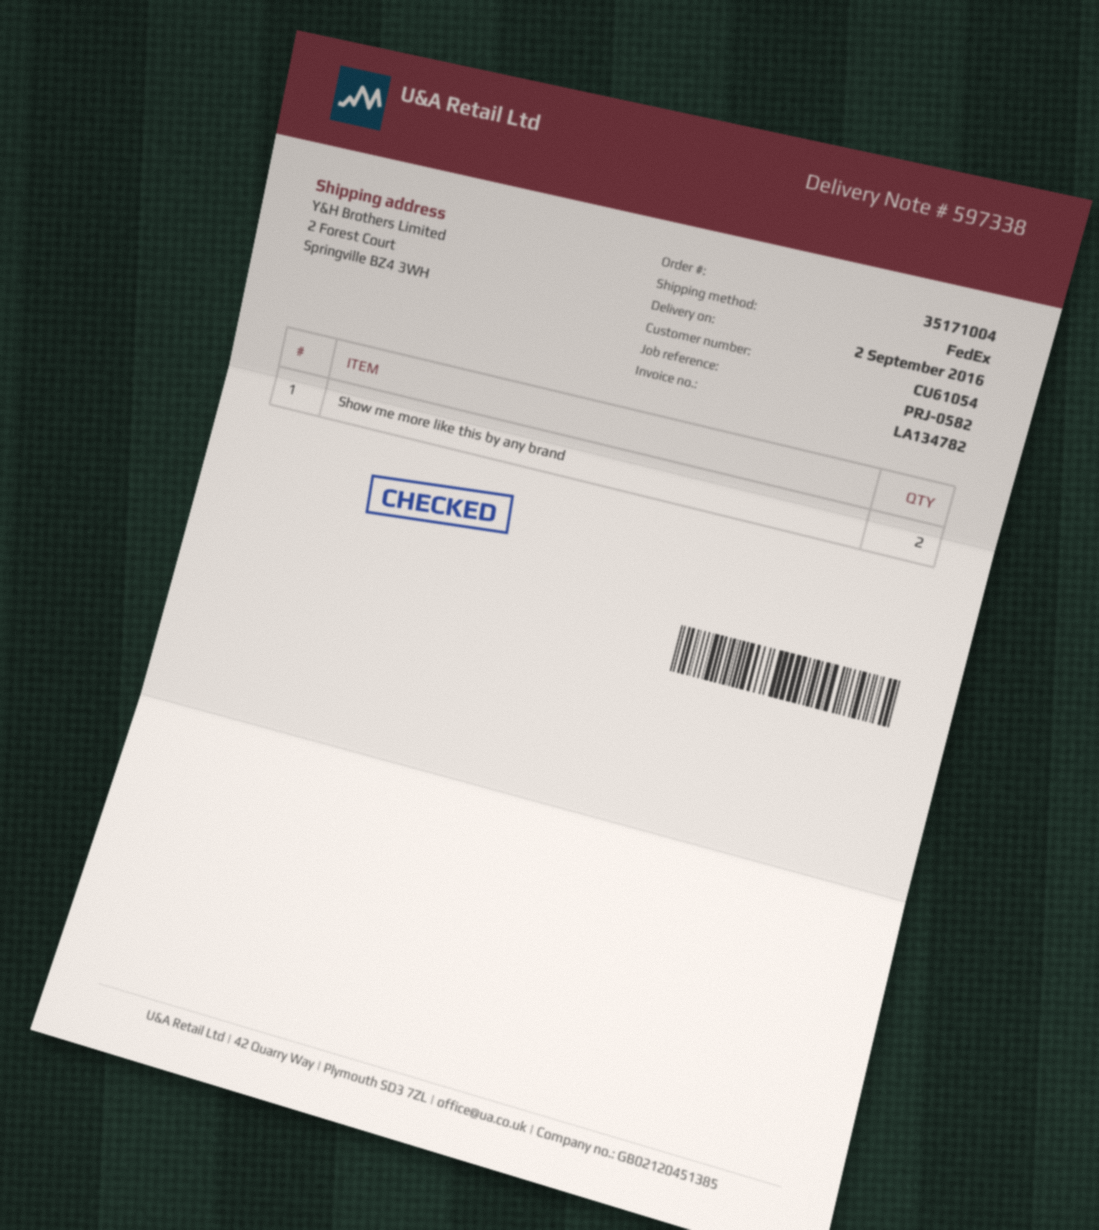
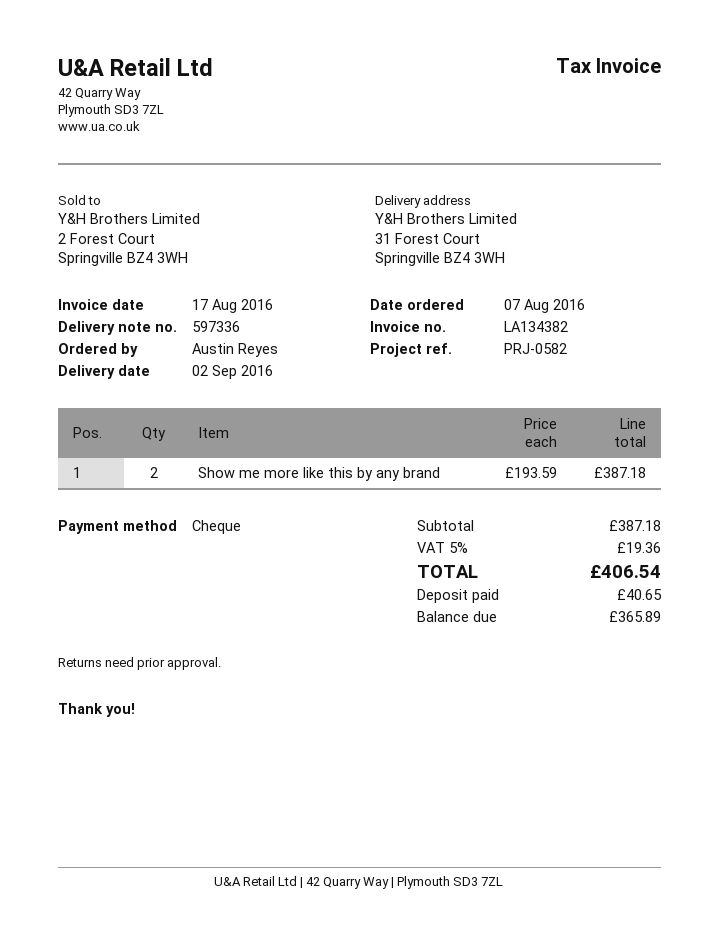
delivery note number: 597338 -> 597336
invoice number: LA134782 -> LA134382
ship to: 2 Forest Court, Springville BZ4 3WH -> 31 Forest Court, Springville BZ4 3WH

